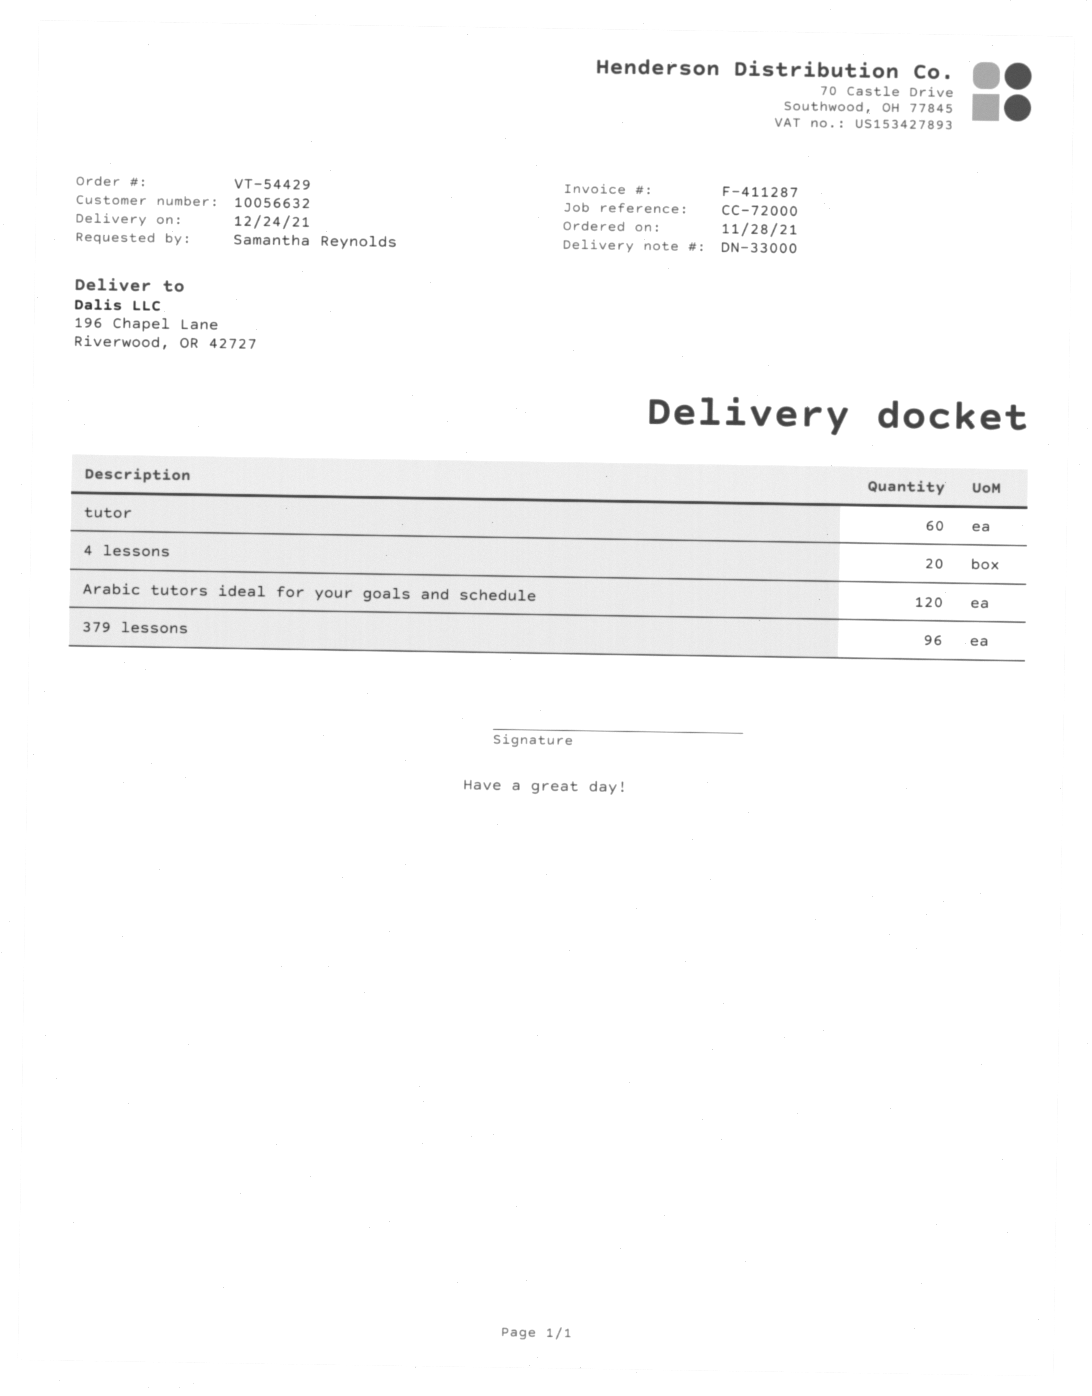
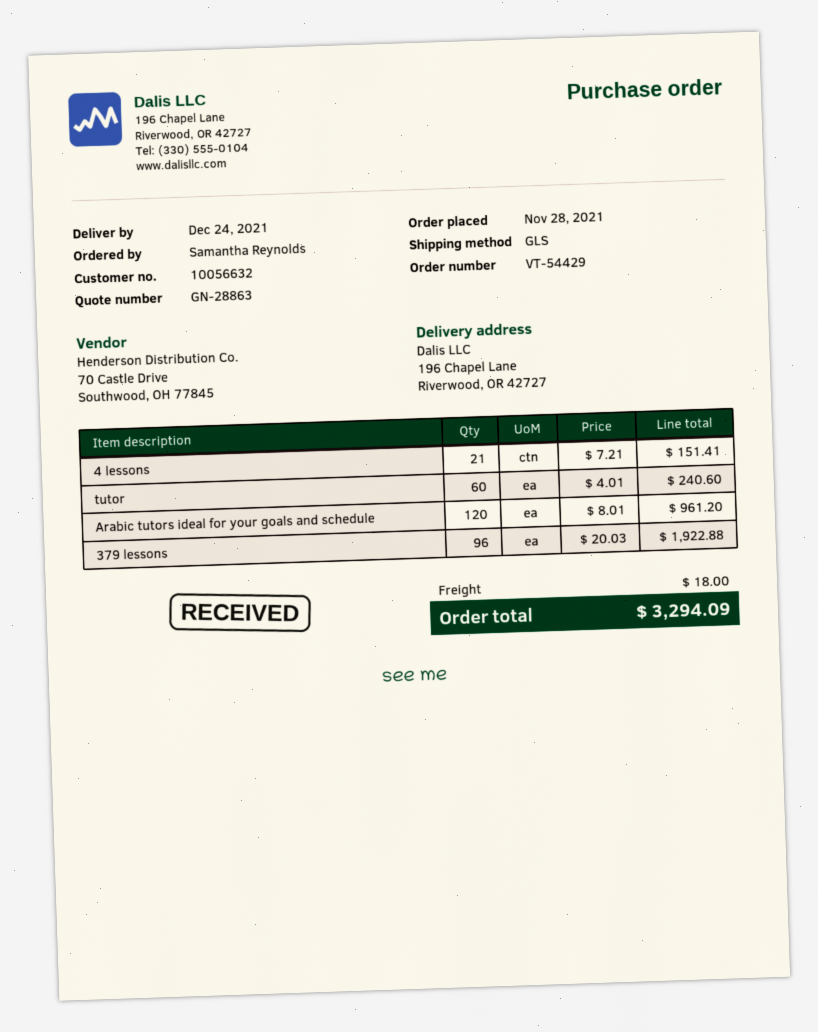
4 lessons: 20 -> 21

